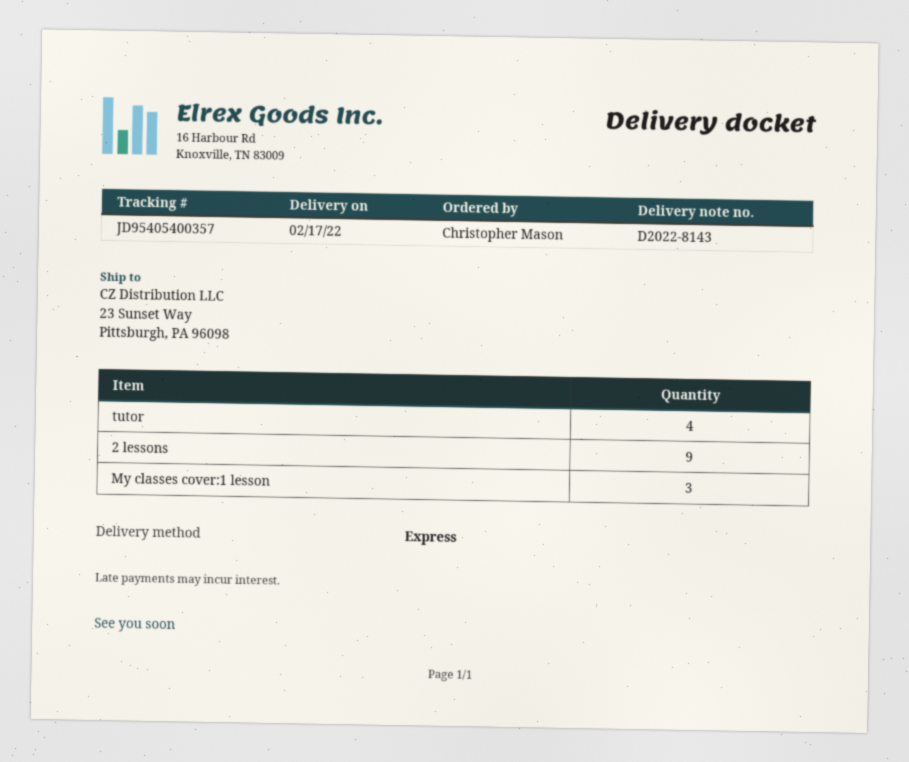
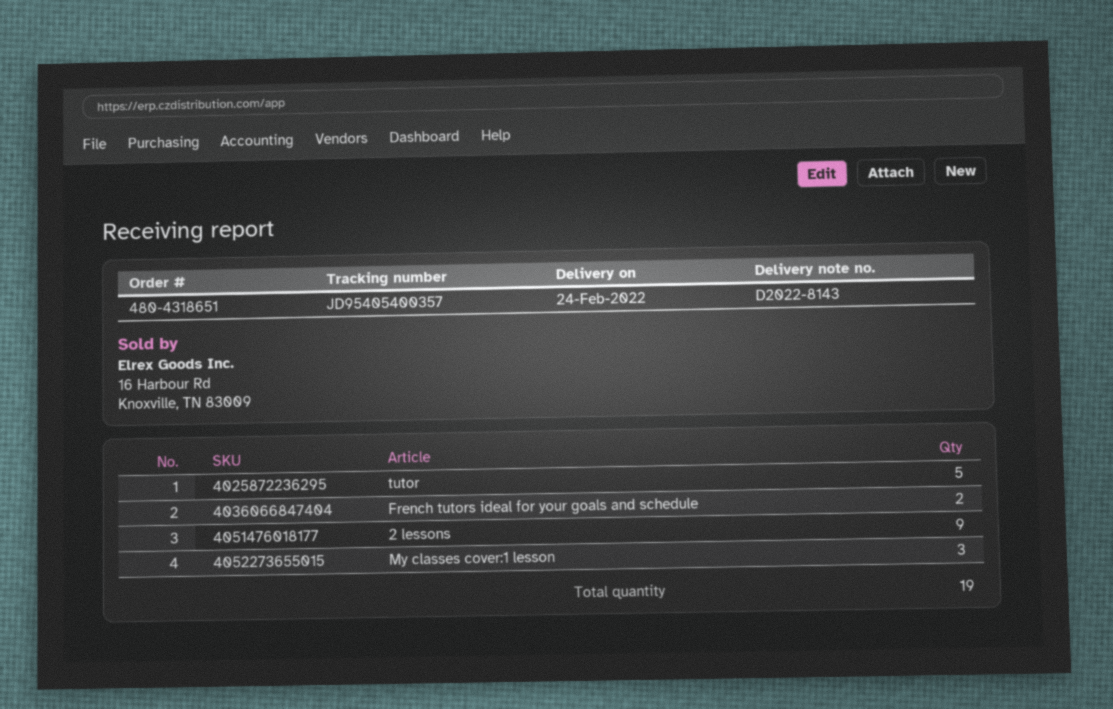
delivery date: 2022-02-17 -> 2022-02-24
tutor: 4 -> 5
French tutors ideal for your goals and schedule: none -> 2

